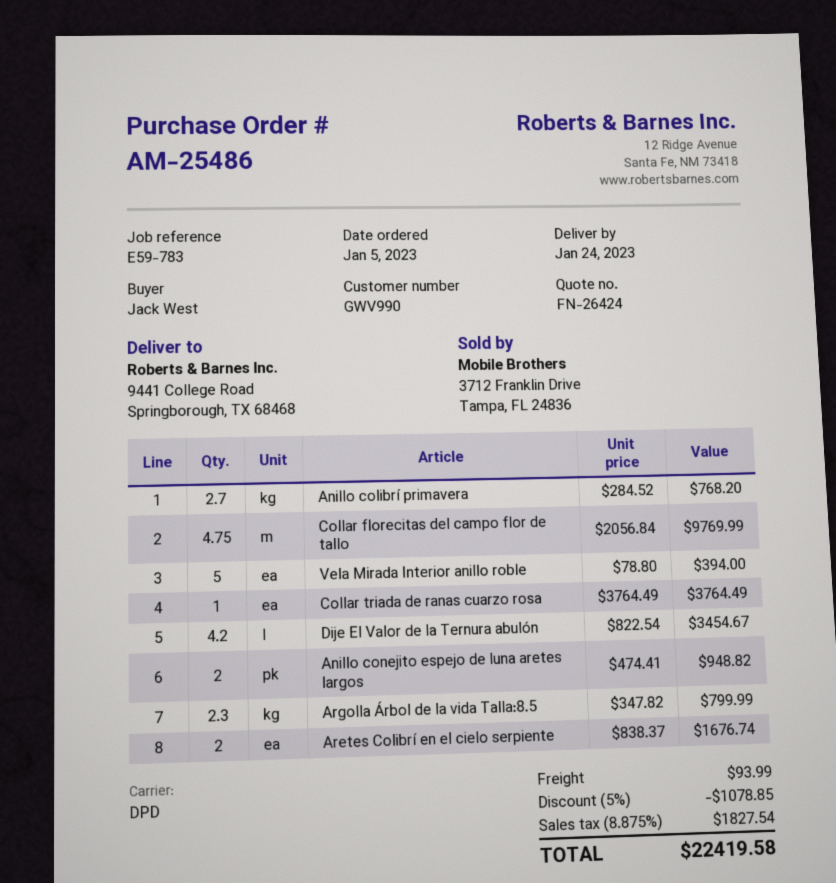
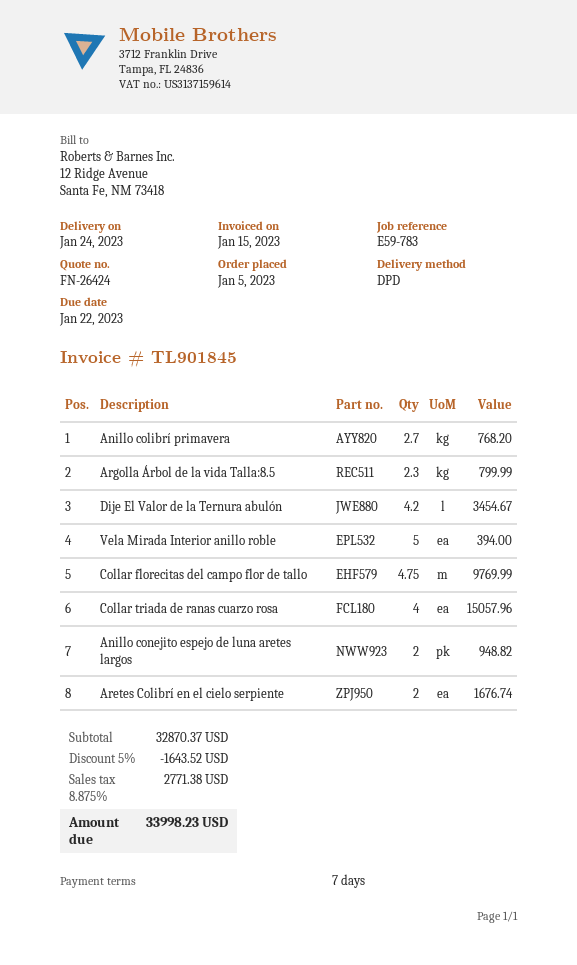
Collar triada de ranas cuarzo rosa: 1 for 3764.49 -> 4 for 15057.96
discount: 5% = 1078.85 -> 5% = 1643.52
shipping: 93.99 -> none
tax: 8.875% = 1827.54 -> 8.875% = 2771.38
total: 22419.58 -> 33998.23

